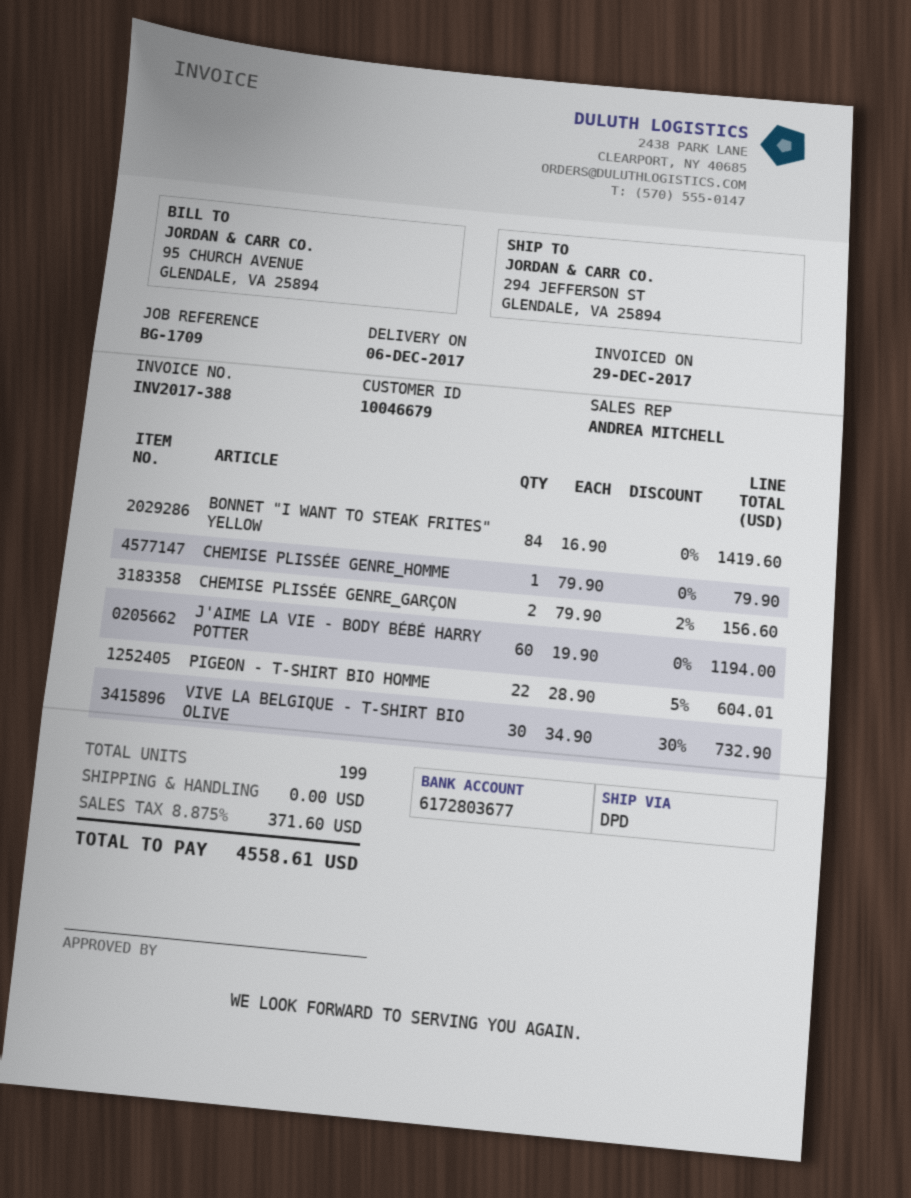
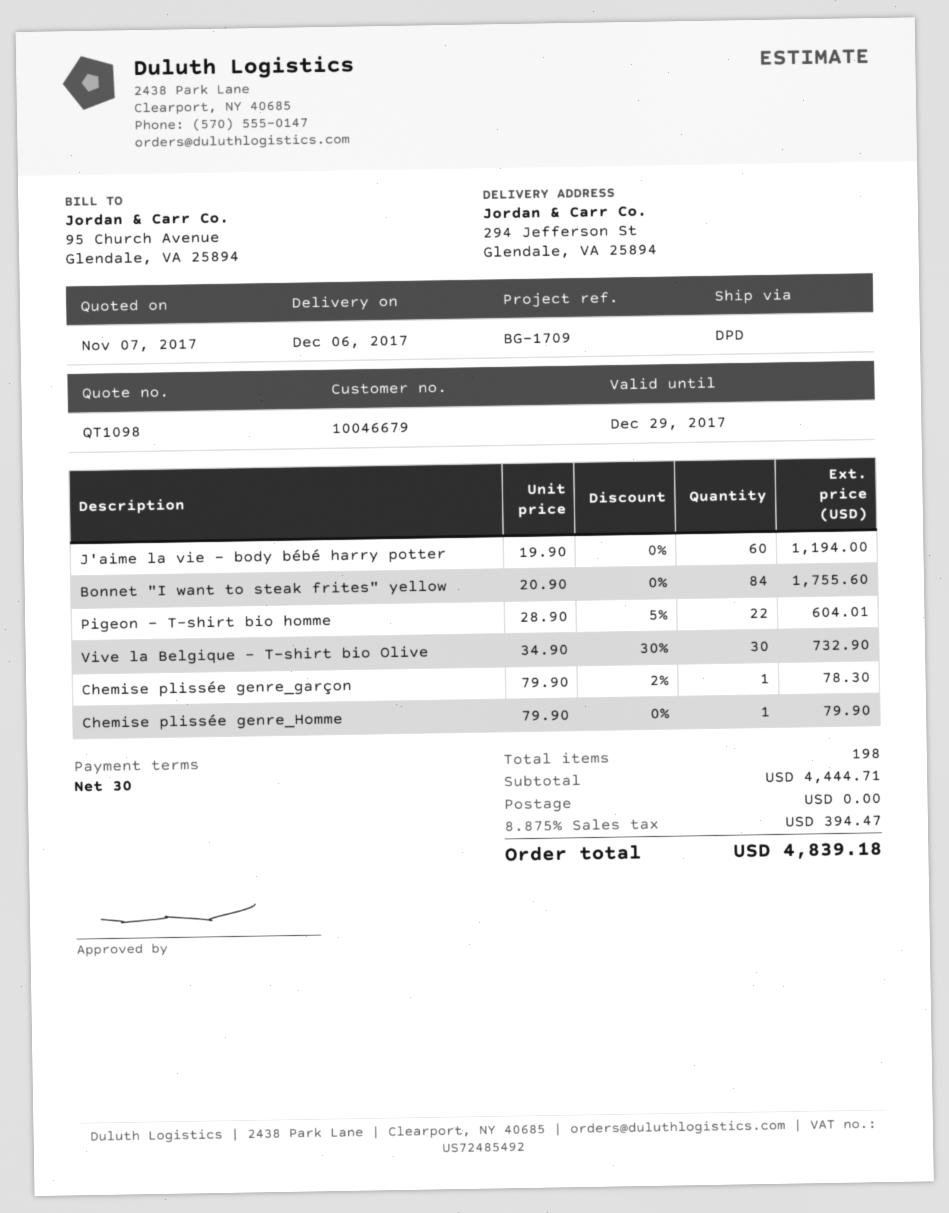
BONNET "I WANT TO STEAK FRITES" YELLOW: 84 x 16.90 = 1419.60 -> 84 x 20.90 = 1755.60
CHEMISE PLISSÉE GENRE_GARÇON: 2 x 79.90 - 2% = 156.60 -> 1 x 79.90 - 2% = 78.30
total quantity: 199 -> 198
tax: 8.875% = 371.60 -> 8.875% = 394.47
total: 4558.61 -> 4839.18

